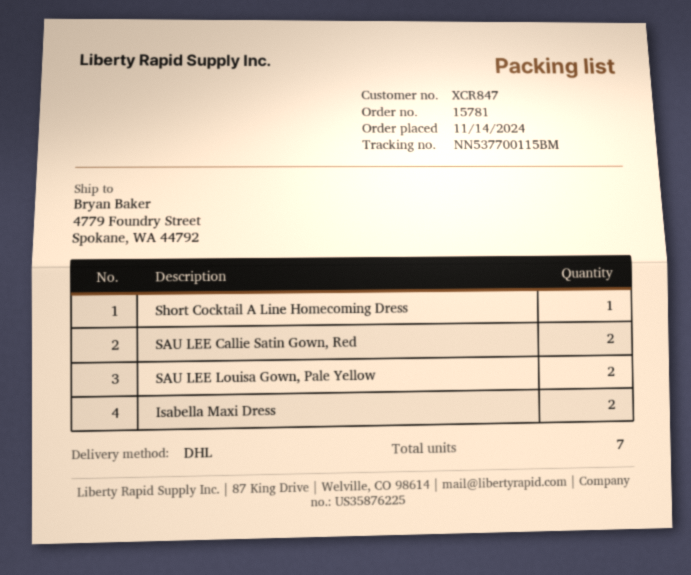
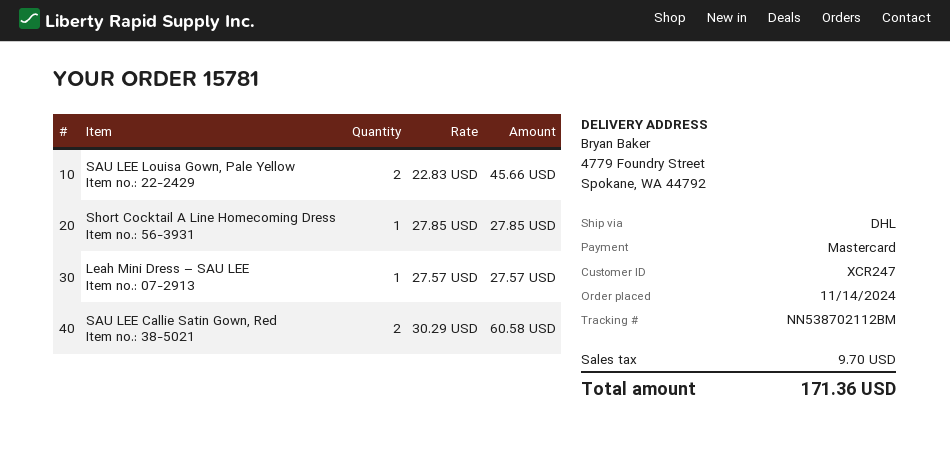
customer number: XCR847 -> XCR247
tracking number: NN537700115BM -> NN538702112BM
Isabella Maxi Dress: 2 -> none
Leah Mini Dress – SAU LEE: none -> 1

